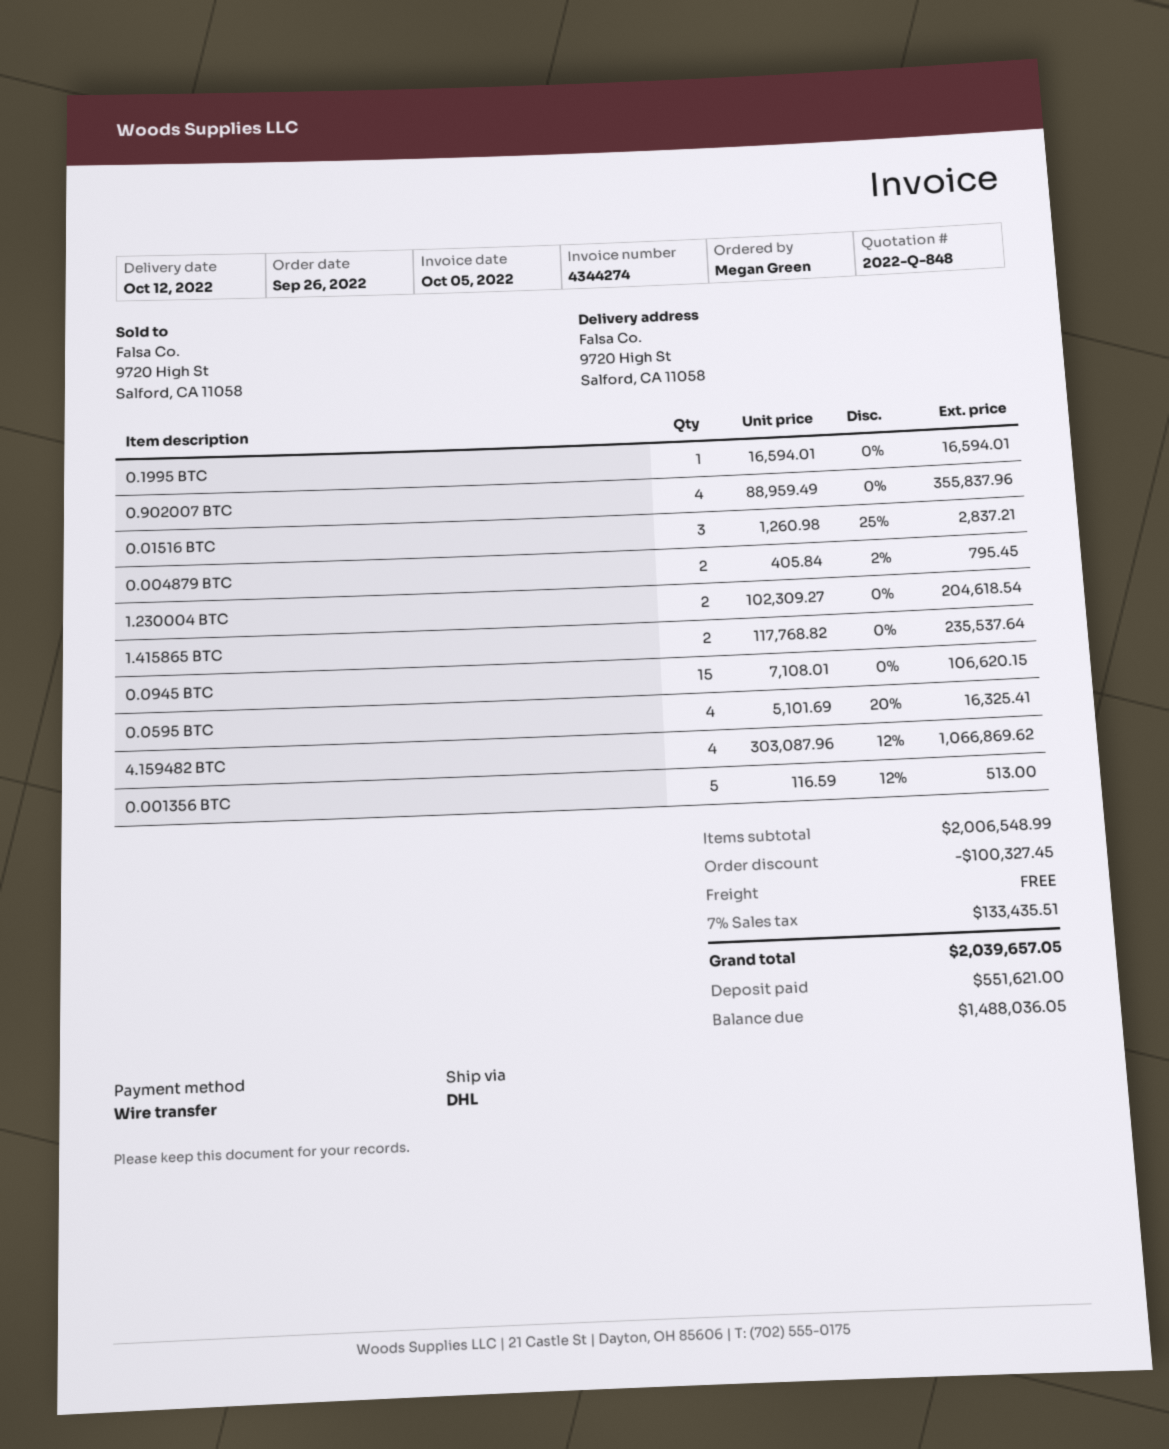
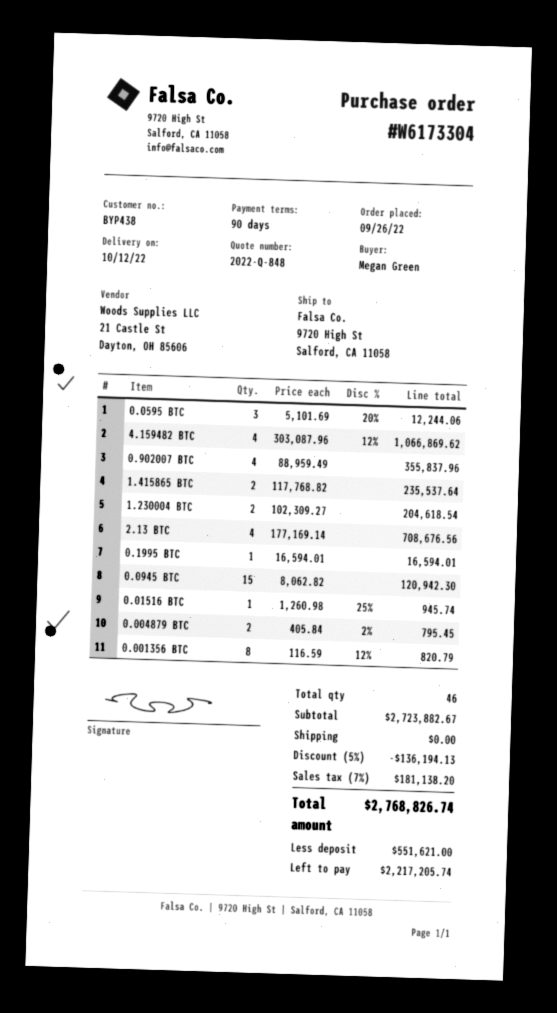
0.01516 BTC: 3 x 1260.98 - 25% = 2837.21 -> 1 x 1260.98 - 25% = 945.74
0.0945 BTC: 15 x 7108.01 = 106620.15 -> 15 x 8062.82 = 120942.30
0.0595 BTC: 4 x 5101.69 - 20% = 16325.41 -> 3 x 5101.69 - 20% = 12244.06
0.001356 BTC: 5 x 116.59 - 12% = 513.00 -> 8 x 116.59 - 12% = 820.79
2.13 BTC: none -> 4 x 177169.14 = 708676.56
subtotal: 2006548.99 -> 2723882.67
discount: 100327.45 -> 136194.13
tax: 7% = 133435.51 -> 7% = 181138.20
total: 2039657.05 -> 2768826.74
balance: 1488036.05 -> 2217205.74

